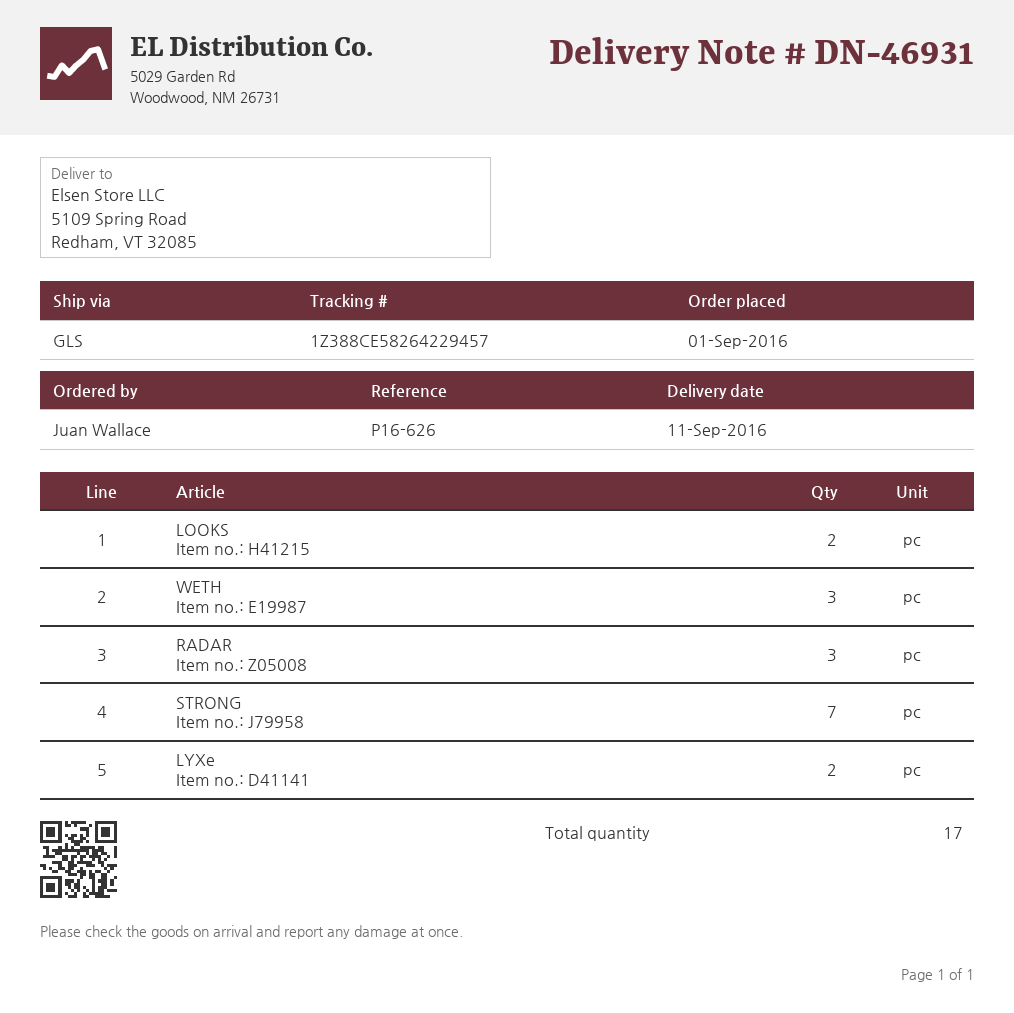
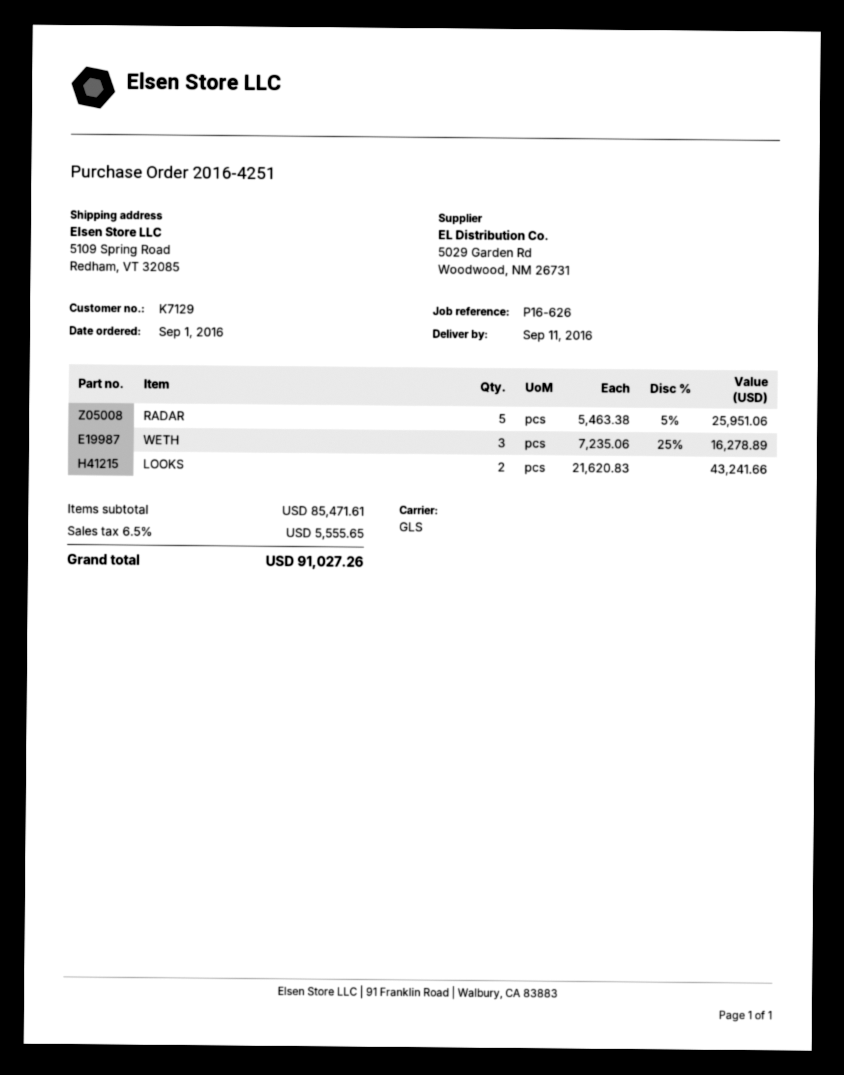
RADAR: 3 -> 5
STRONG: 7 -> none
LYXe: 2 -> none

